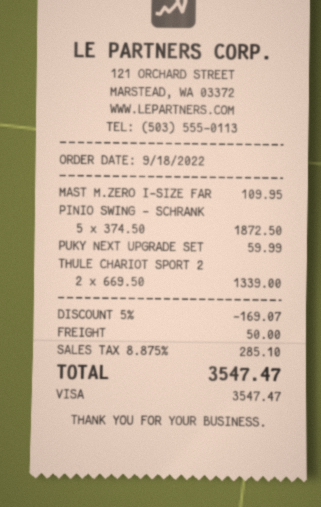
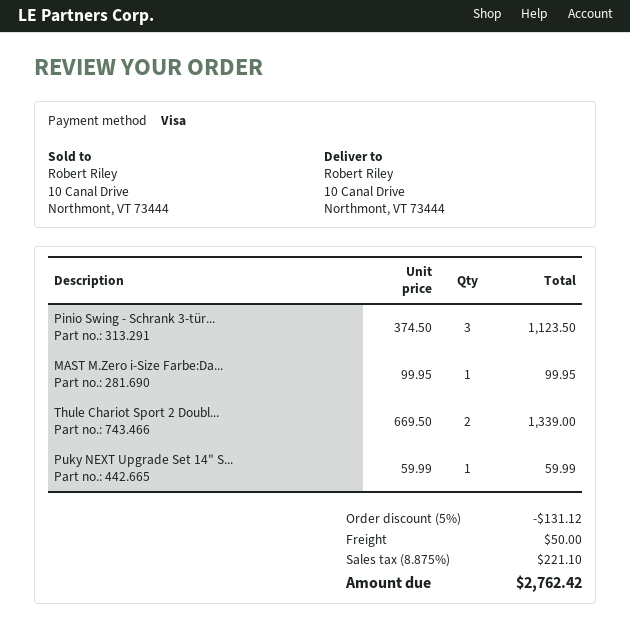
MAST M.ZERO I-SIZE FAR: 1 x 109.95 = 109.95 -> 1 x 99.95 = 99.95
PINIO SWING - SCHRANK: 5 x 374.50 = 1872.50 -> 3 x 374.50 = 1123.50
discount: 5% = 169.07 -> 5% = 131.12
tax: 8.875% = 285.10 -> 8.875% = 221.10
total: 3547.47 -> 2762.42

